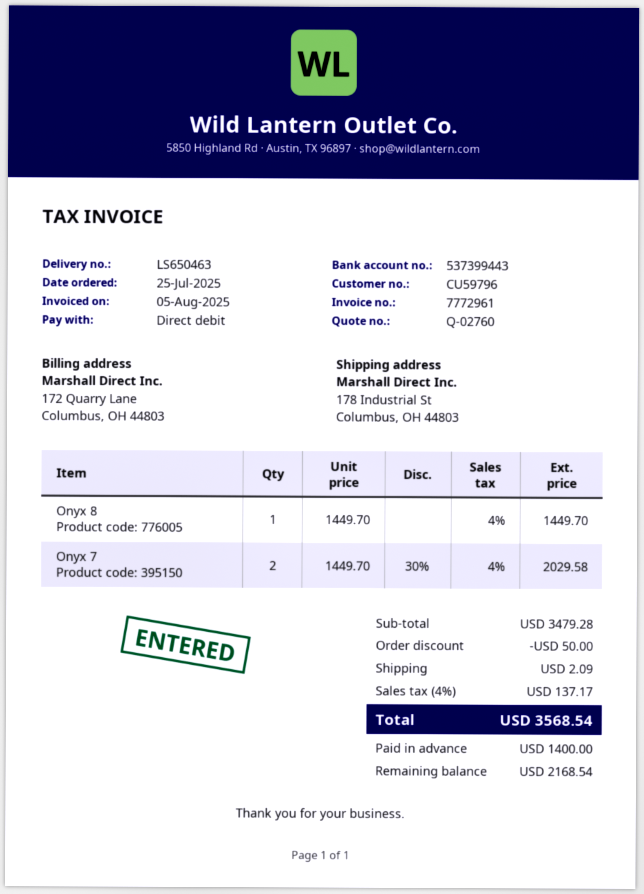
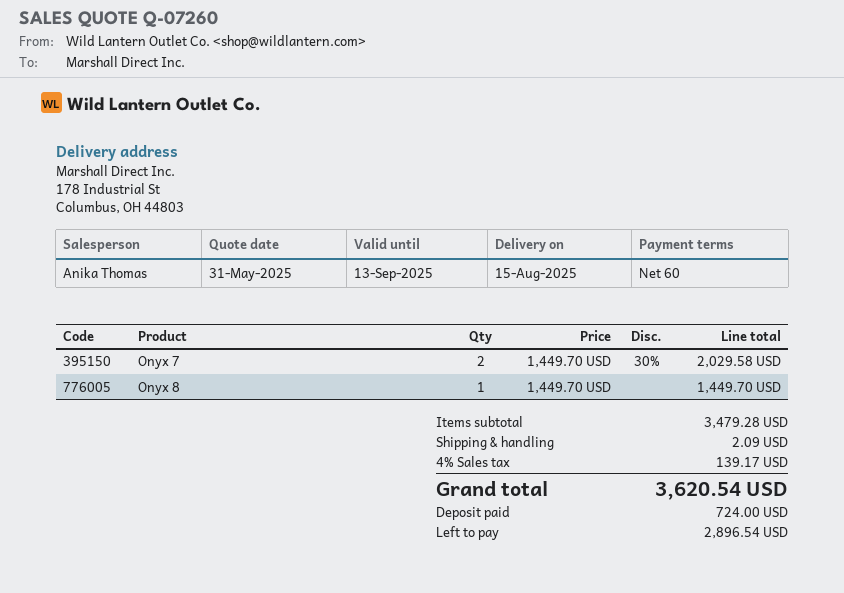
quote number: Q-02760 -> Q-07260
discount: 50.00 -> none
tax: 4% = 137.17 -> 4% = 139.17
total: 3568.54 -> 3620.54
deposit: 1400.00 -> 724.00
balance: 2168.54 -> 2896.54

